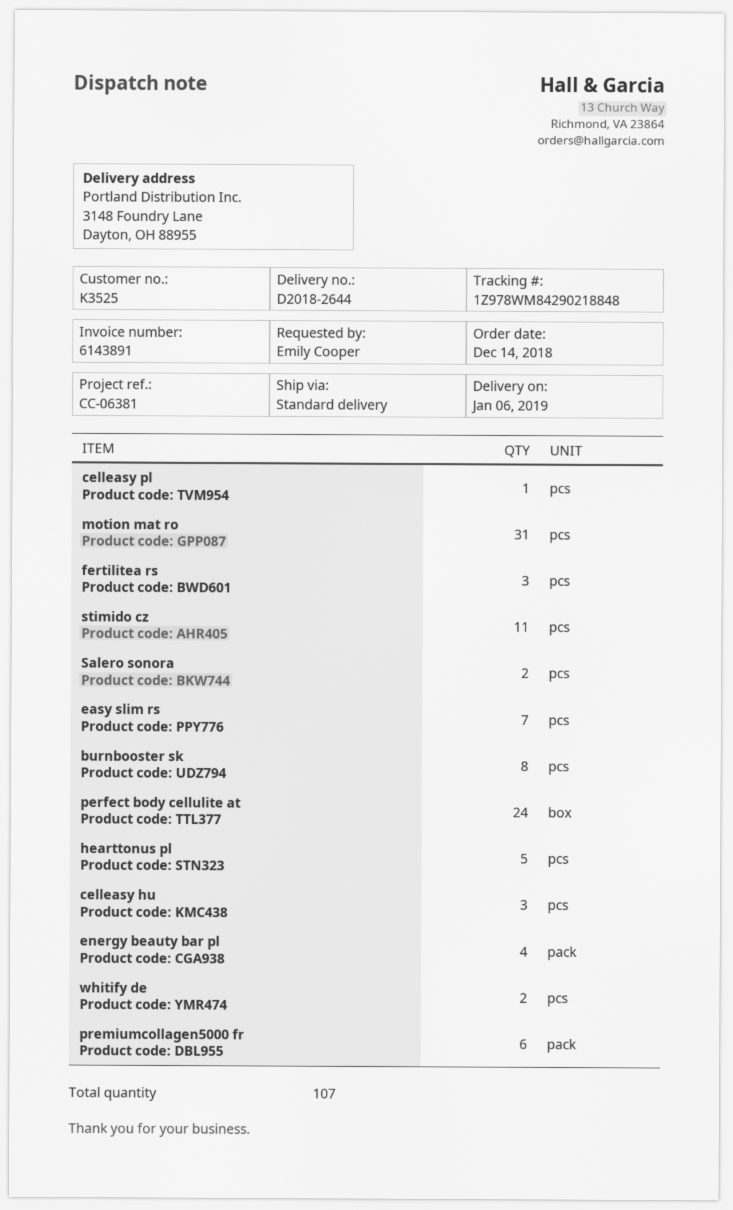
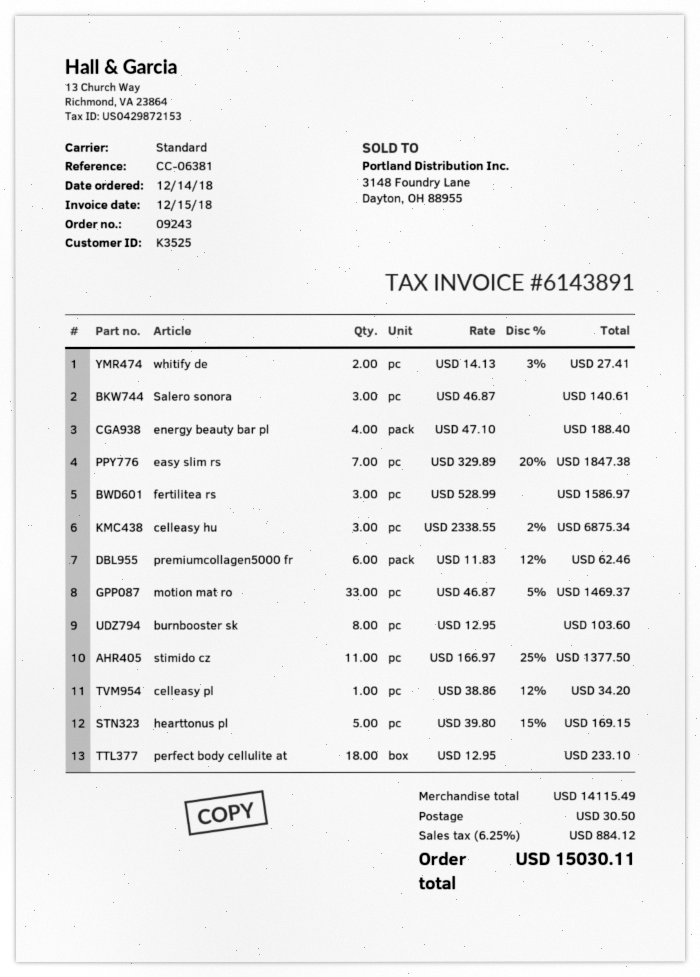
motion mat ro: 31 -> 33
Salero sonora: 2 -> 3
perfect body cellulite at: 24 -> 18

